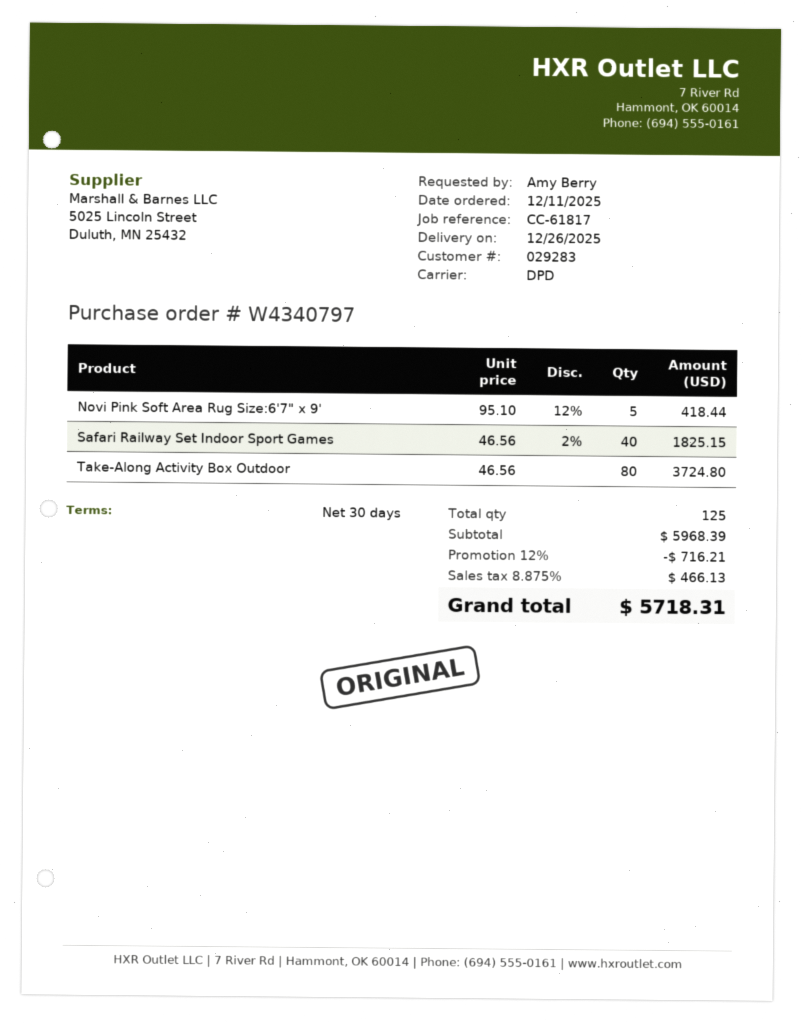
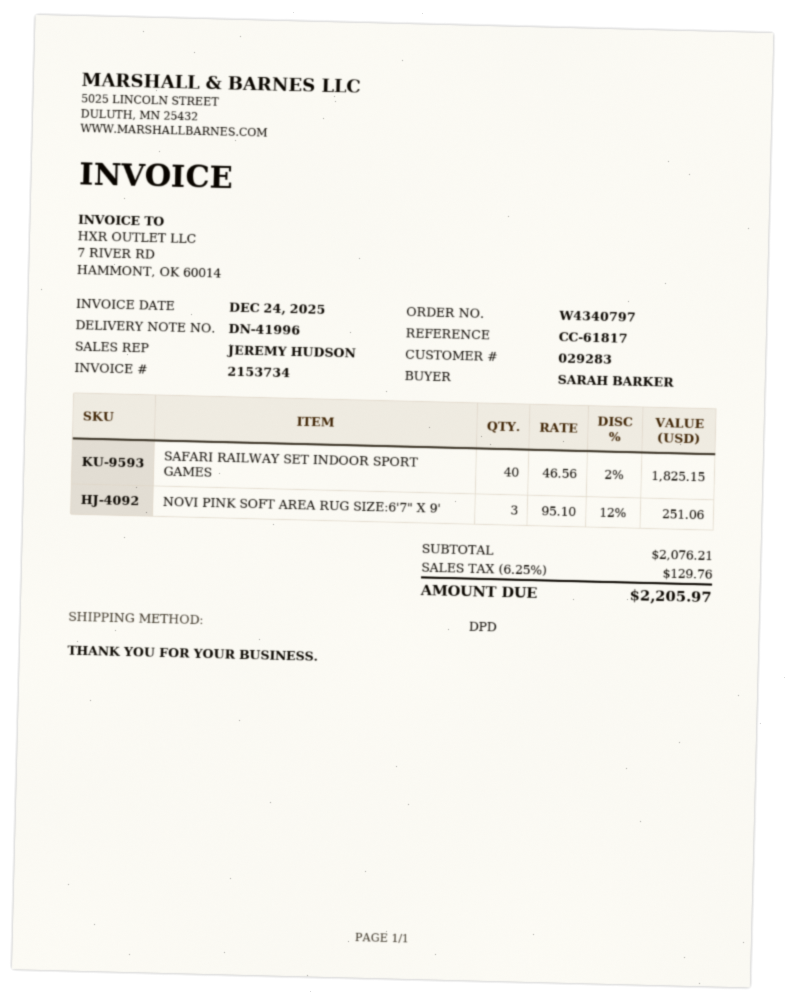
ordered by: Amy Berry -> SARAH BARKER
Novi Pink Soft Area Rug Size:6'7" x 9': 5 x 95.10 - 12% = 418.44 -> 3 x 95.10 - 12% = 251.06
Take-Along Activity Box Outdoor: 80 x 46.56 = 3724.80 -> none
subtotal: 5968.39 -> 2076.21
discount: 12% = 716.21 -> none
tax: 8.875% = 466.13 -> 6.25% = 129.76
total: 5718.31 -> 2205.97

